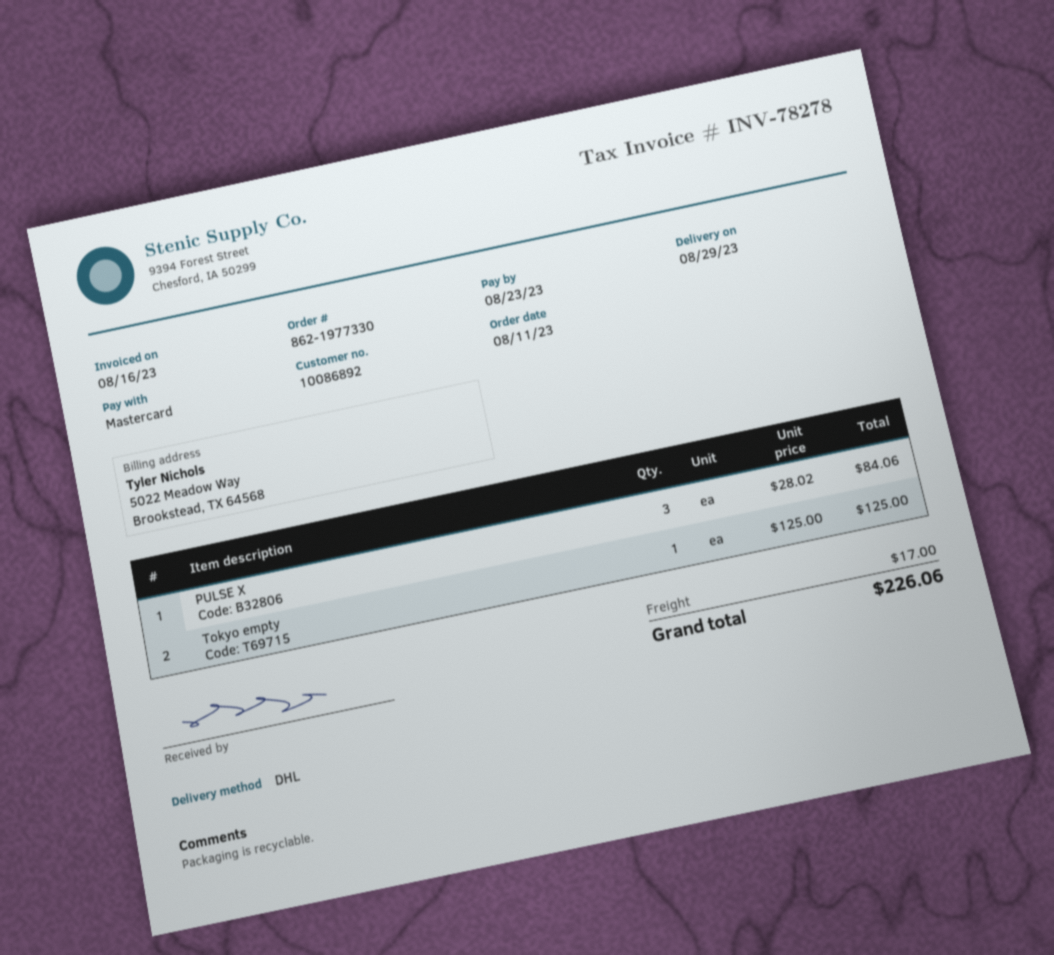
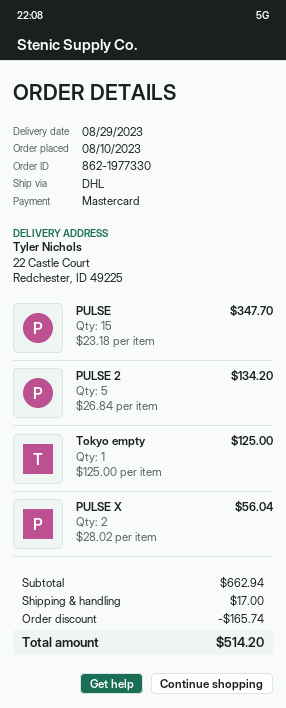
order date: 2023-08-11 -> 2023-08-10
PULSE X: 3 x 28.02 = 84.06 -> 2 x 28.02 = 56.04
PULSE: none -> 15 x 23.18 = 347.70
PULSE 2: none -> 5 x 26.84 = 134.20
discount: none -> 165.74
total: 226.06 -> 514.20

